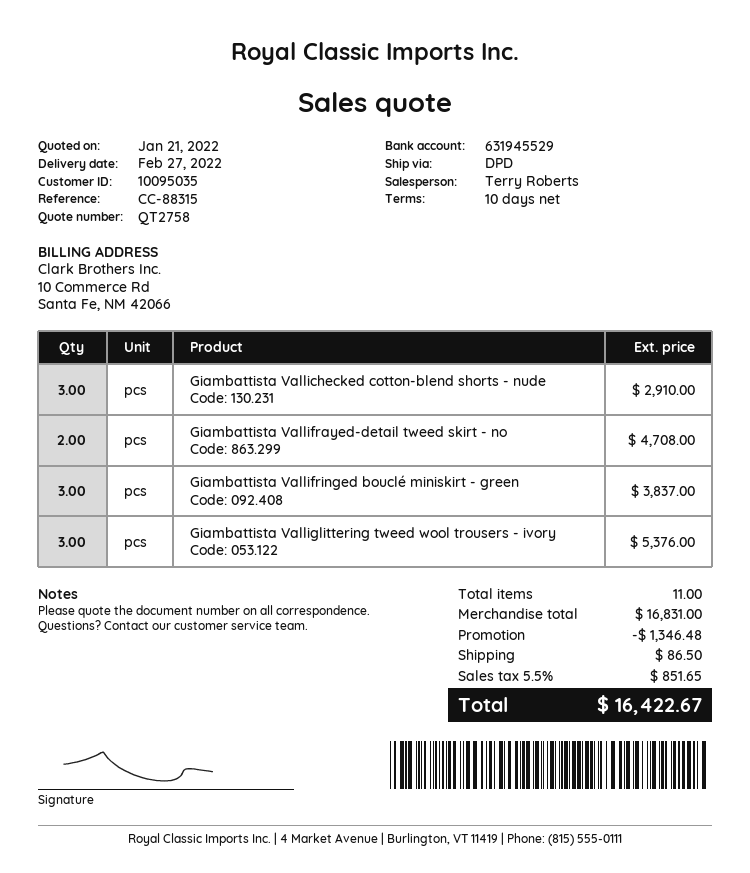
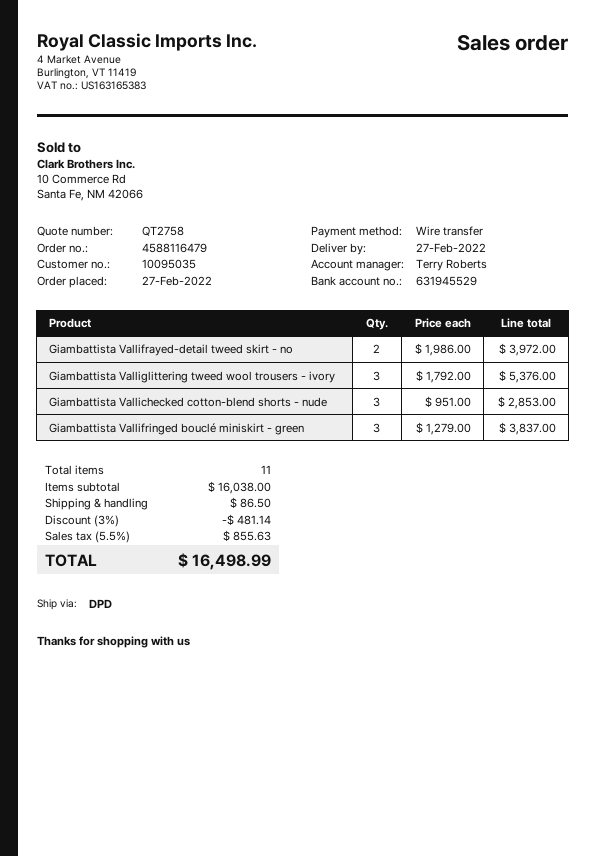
Giambattista Vallichecked cotton-blend shorts - nude: 3 for 2910.00 -> 3 for 2853.00
Giambattista Vallifrayed-detail tweed skirt - no: 2 for 4708.00 -> 2 for 3972.00
subtotal: 16831.00 -> 16038.00
discount: 1346.48 -> 481.14
tax: 5.5% = 851.65 -> 5.5% = 855.63
total: 16422.67 -> 16498.99

